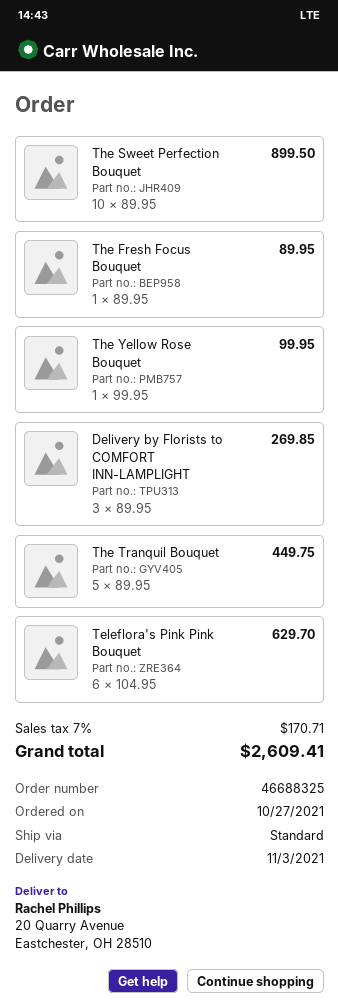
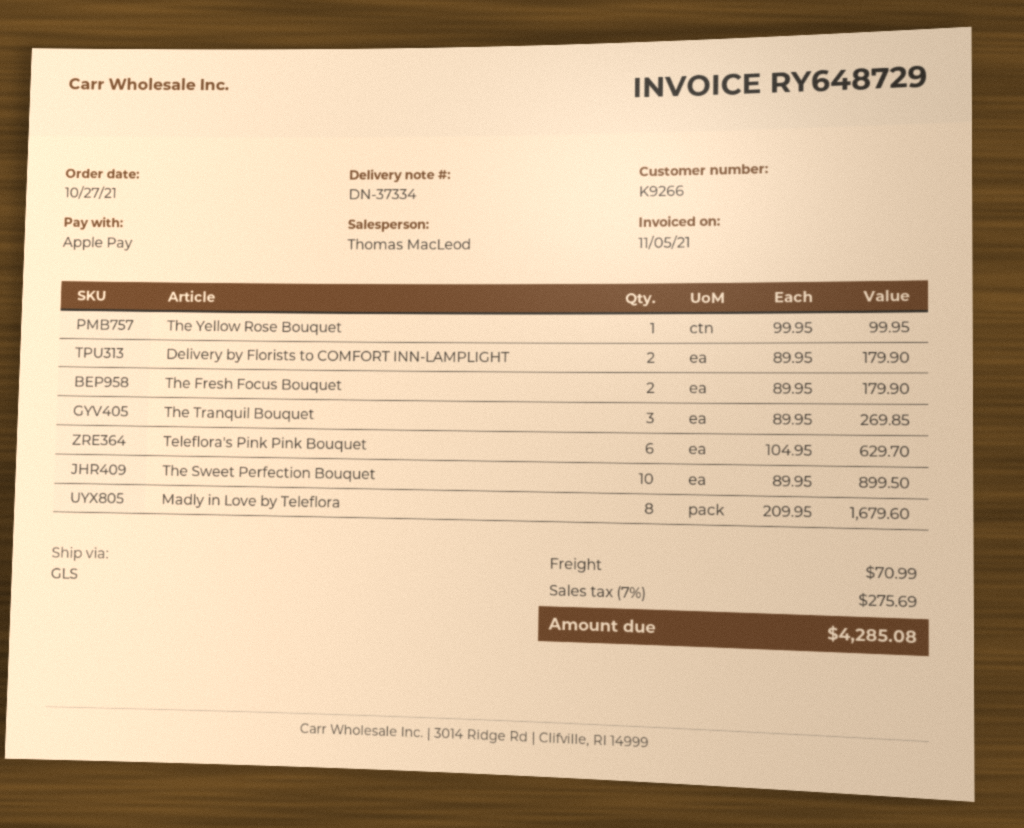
shipping method: standard -> GLS
The Fresh Focus Bouquet: 1 x 89.95 = 89.95 -> 2 x 89.95 = 179.90
Delivery by Florists to COMFORT INN-LAMPLIGHT: 3 x 89.95 = 269.85 -> 2 x 89.95 = 179.90
The Tranquil Bouquet: 5 x 89.95 = 449.75 -> 3 x 89.95 = 269.85
Madly in Love by Teleflora: none -> 8 x 209.95 = 1679.60
shipping: none -> 70.99
tax: 7% = 170.71 -> 7% = 275.69
total: 2609.41 -> 4285.08

